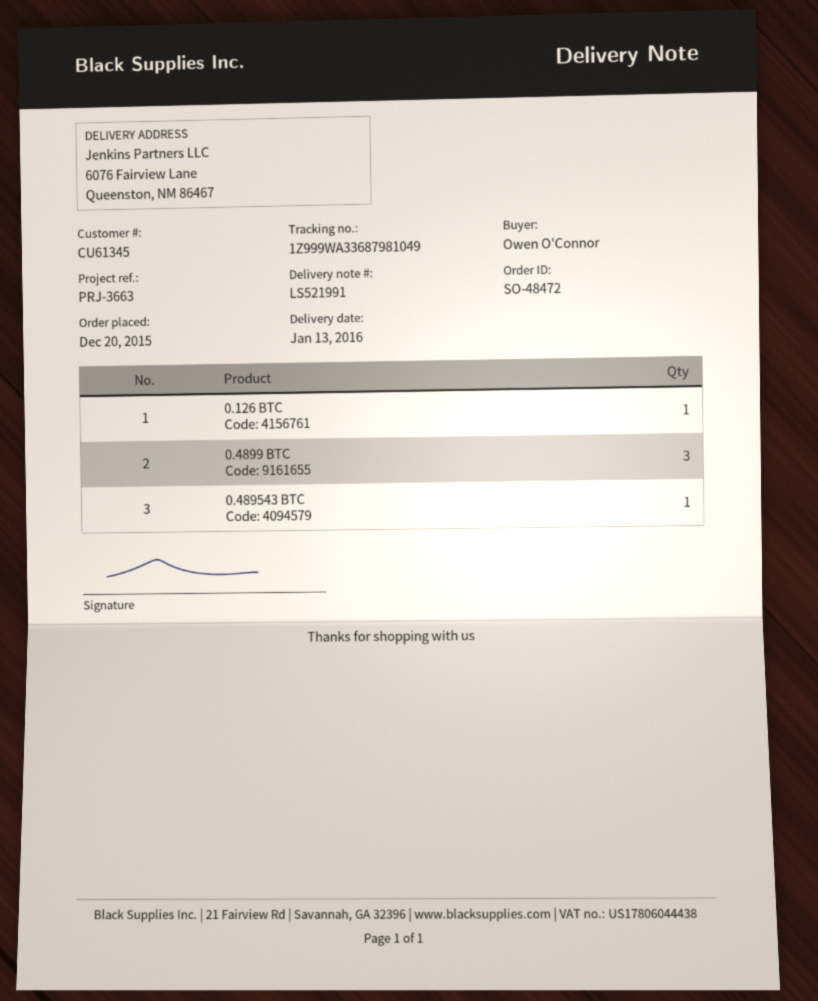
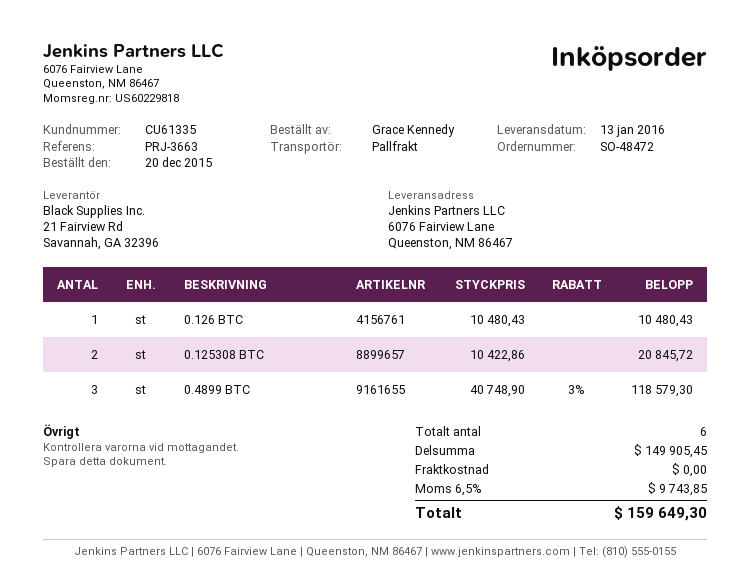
customer number: CU61345 -> CU61335
ordered by: Owen O'Connor -> Grace Kennedy
0.489543 BTC: 1 -> none
0.125308 BTC: none -> 2

